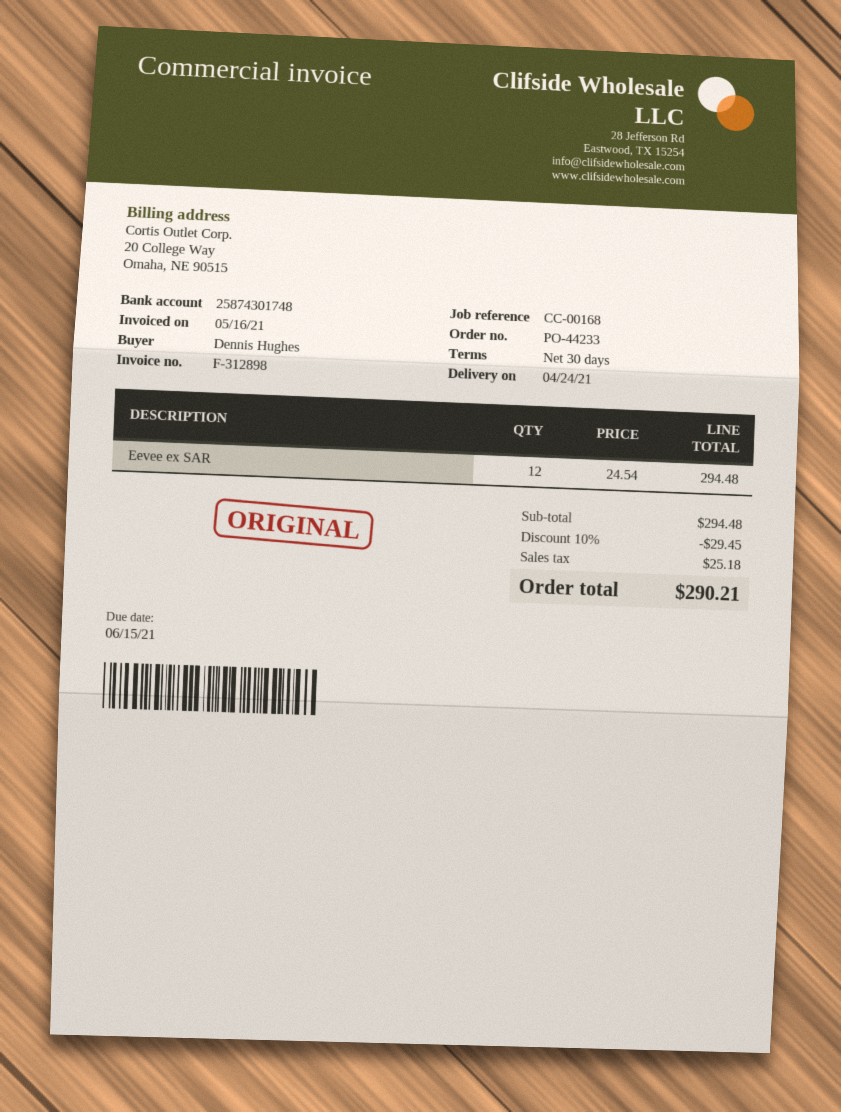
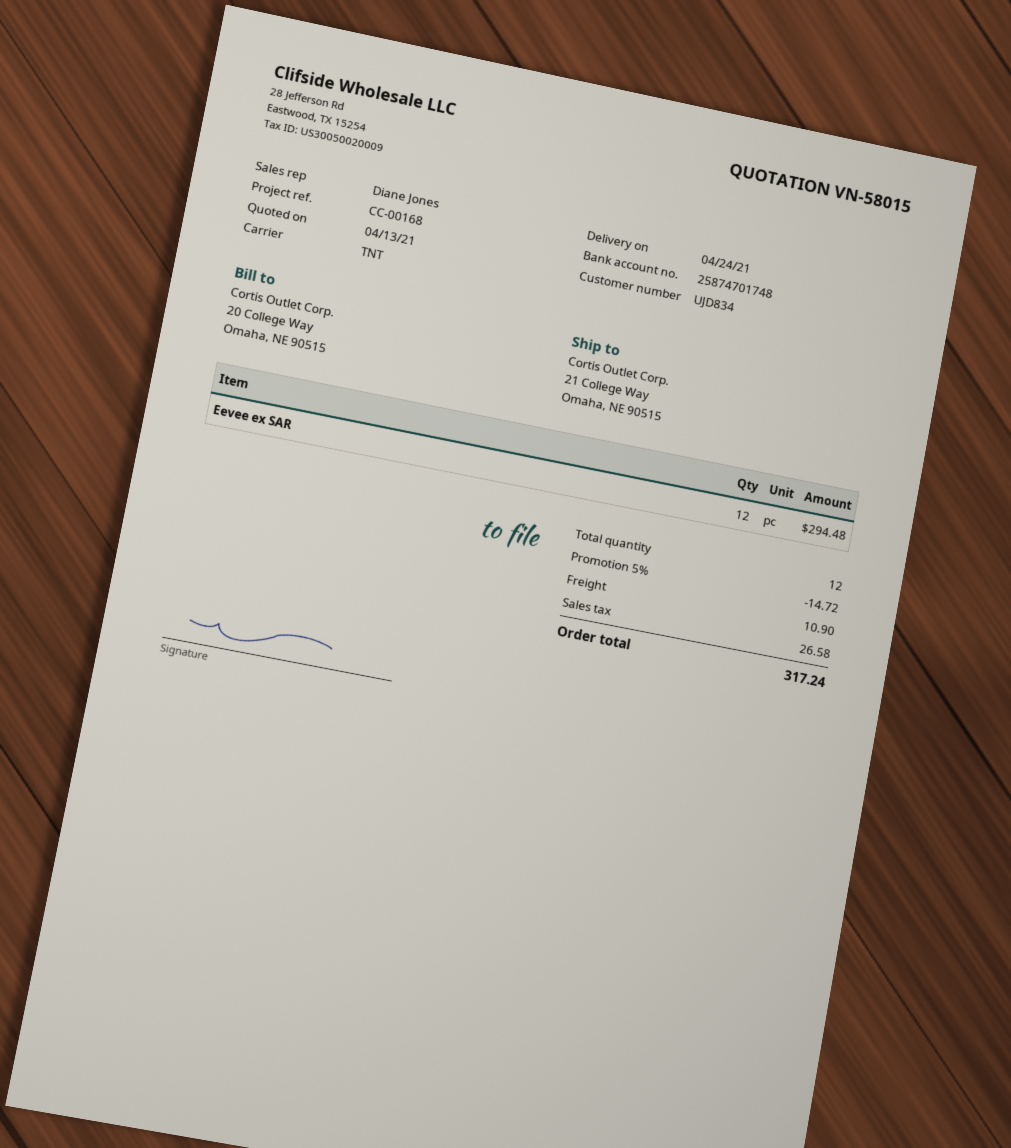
bank account: 25874301748 -> 25874701748
discount: 10% = 29.45 -> 5% = 14.72
shipping: none -> 10.90
tax: 25.18 -> 26.58
total: 290.21 -> 317.24

